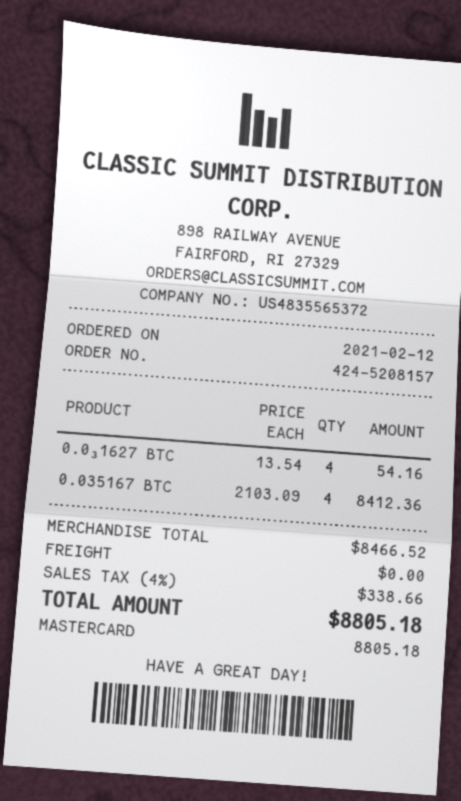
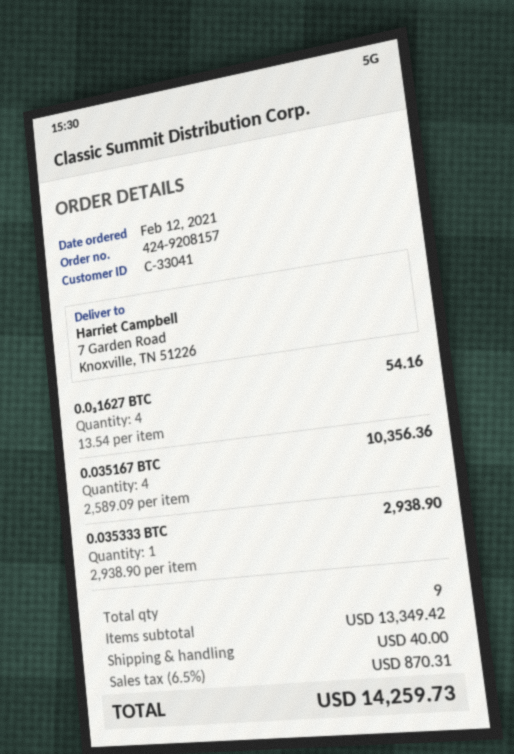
order number: 424-5208157 -> 424-9208157
0.035167 BTC: 4 x 2103.09 = 8412.36 -> 4 x 2589.09 = 10356.36
0.035333 BTC: none -> 1 x 2938.90 = 2938.90
subtotal: 8466.52 -> 13349.42
shipping: 0.00 -> 40.00
tax: 4% = 338.66 -> 6.5% = 870.31
total: 8805.18 -> 14259.73

